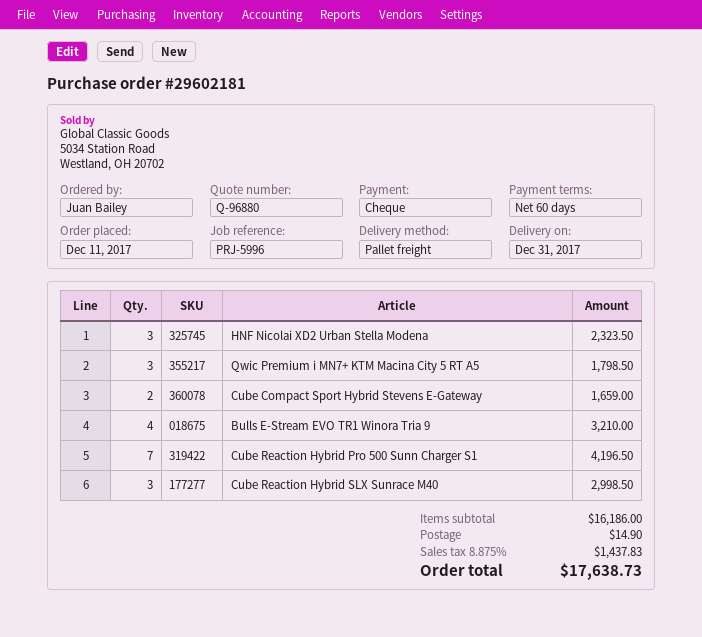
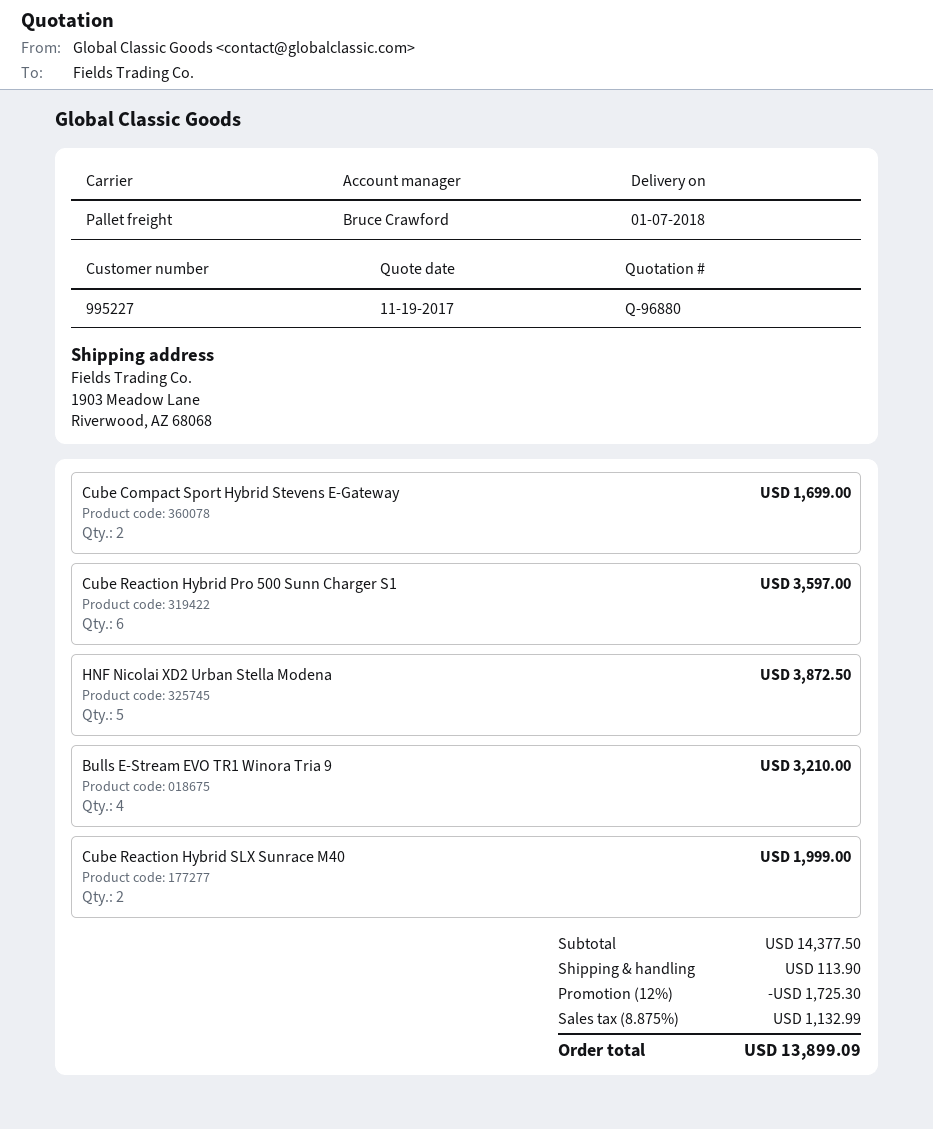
delivery date: 2017-12-31 -> 2018-01-07
HNF Nicolai XD2 Urban Stella Modena: 3 for 2323.50 -> 5 for 3872.50
Qwic Premium i MN7+ KTM Macina City 5 RT A5: 3 for 1798.50 -> none
Cube Compact Sport Hybrid Stevens E-Gateway: 2 for 1659.00 -> 2 for 1699.00
Cube Reaction Hybrid Pro 500 Sunn Charger S1: 7 for 4196.50 -> 6 for 3597.00
Cube Reaction Hybrid SLX Sunrace M40: 3 for 2998.50 -> 2 for 1999.00
subtotal: 16186.00 -> 14377.50
discount: none -> 12% = 1725.30
shipping: 14.90 -> 113.90
tax: 8.875% = 1437.83 -> 8.875% = 1132.99
total: 17638.73 -> 13899.09

